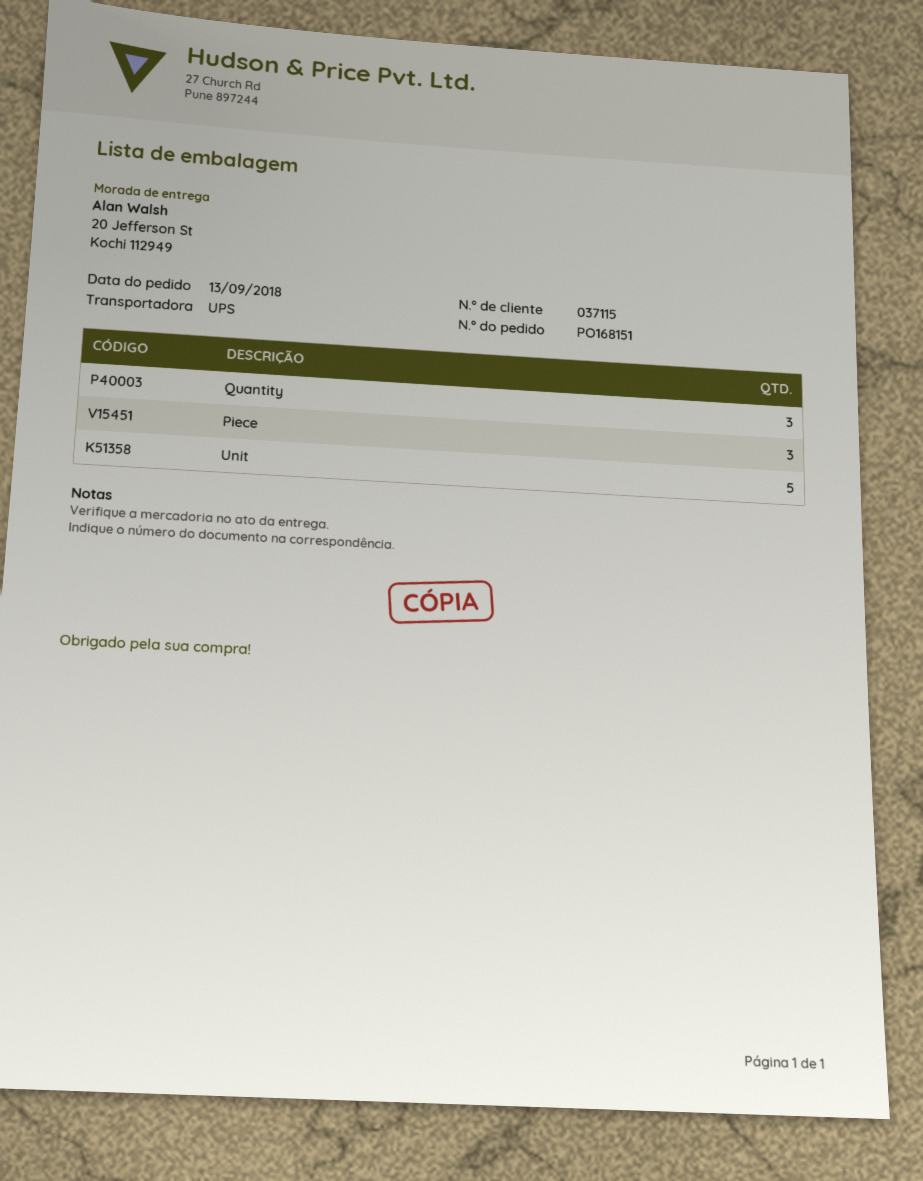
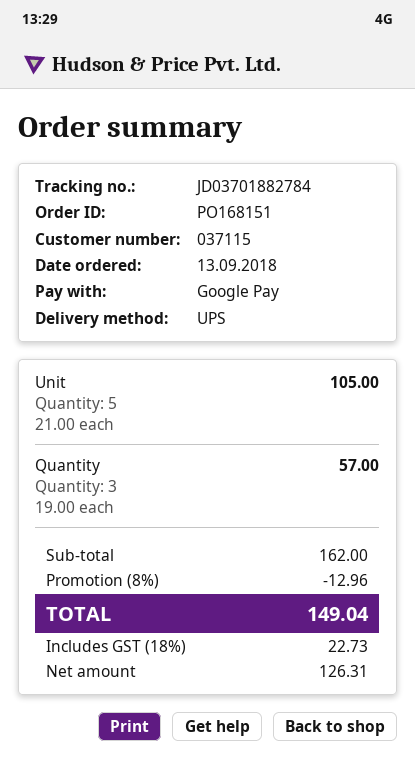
Piece: 3 -> none

